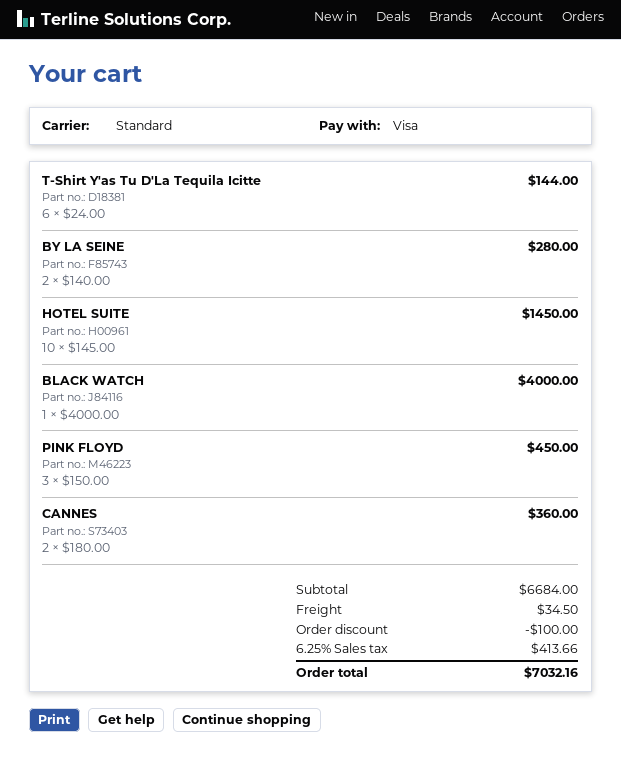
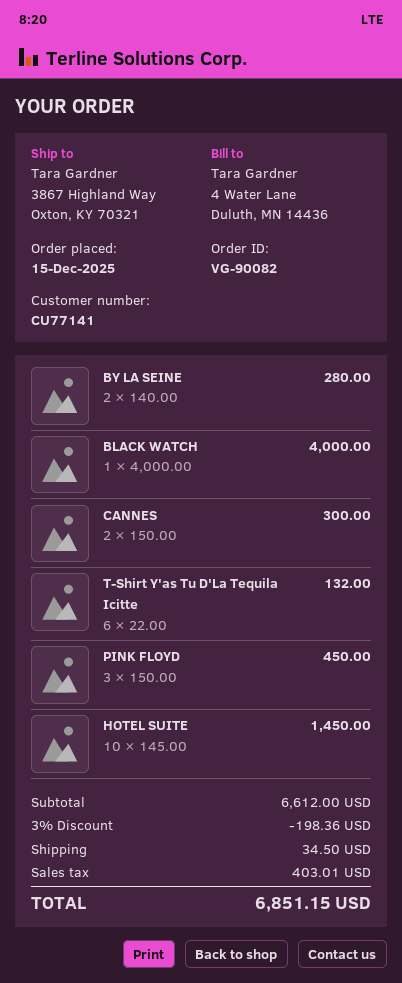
T-Shirt Y'as Tu D'La Tequila Icitte: 6 x 24.00 = 144.00 -> 6 x 22.00 = 132.00
CANNES: 2 x 180.00 = 360.00 -> 2 x 150.00 = 300.00
subtotal: 6684.00 -> 6612.00
discount: 100.00 -> 198.36
tax: 413.66 -> 403.01
total: 7032.16 -> 6851.15

